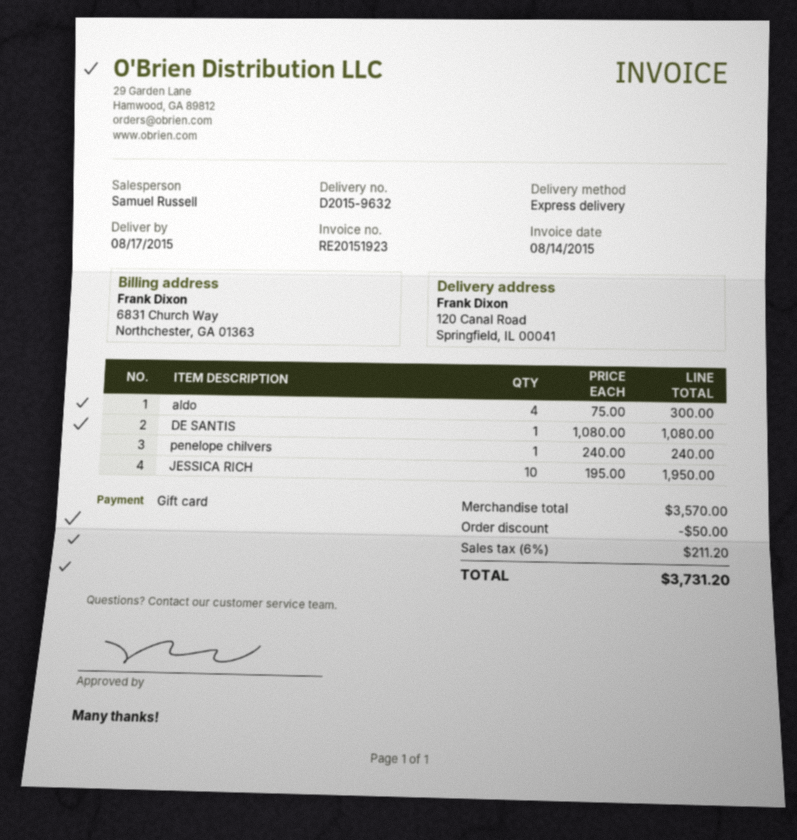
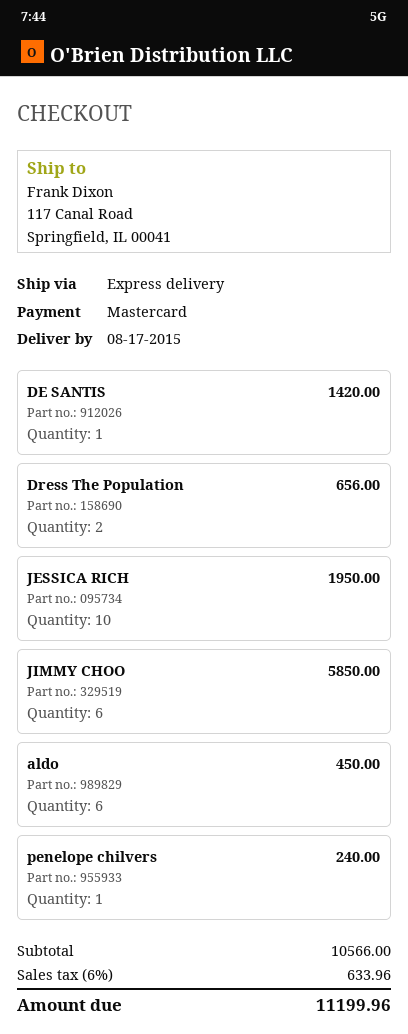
payment method: gift card -> Mastercard
ship to: 120 Canal Road, Springfield, IL 00041 -> 117 Canal Road, Springfield, IL 00041
aldo: 4 for 300.00 -> 6 for 450.00
DE SANTIS: 1 for 1080.00 -> 1 for 1420.00
Dress The Population: none -> 2 for 656.00
JIMMY CHOO: none -> 6 for 5850.00
subtotal: 3570.00 -> 10566.00
discount: 50.00 -> none
tax: 6% = 211.20 -> 6% = 633.96
total: 3731.20 -> 11199.96

